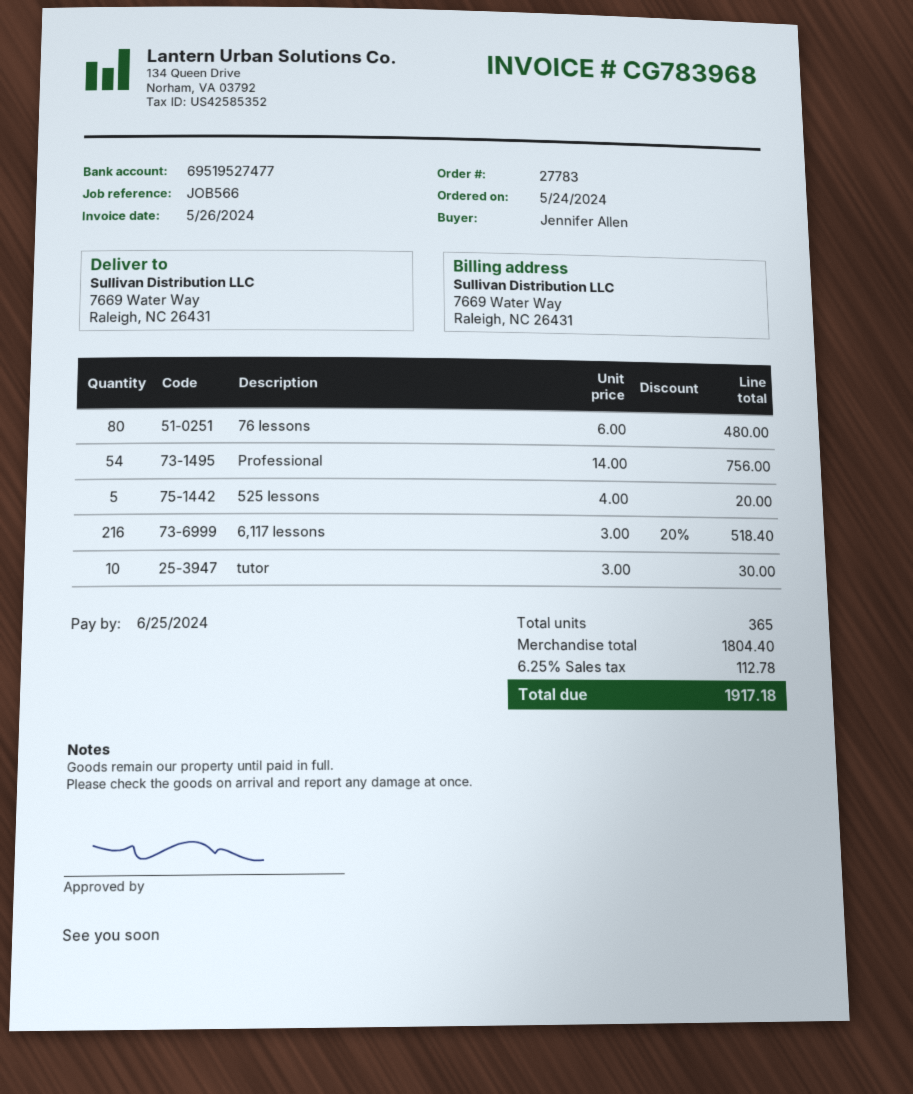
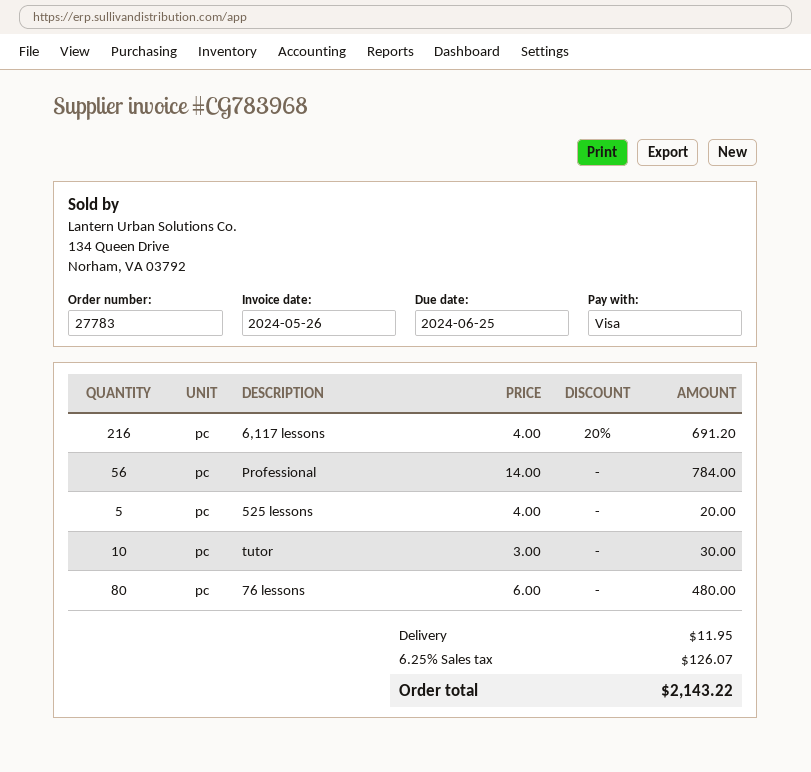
Professional: 54 x 14.00 = 756.00 -> 56 x 14.00 = 784.00
6,117 lessons: 216 x 3.00 - 20% = 518.40 -> 216 x 4.00 - 20% = 691.20
shipping: none -> 11.95
tax: 6.25% = 112.78 -> 6.25% = 126.07
total: 1917.18 -> 2143.22

